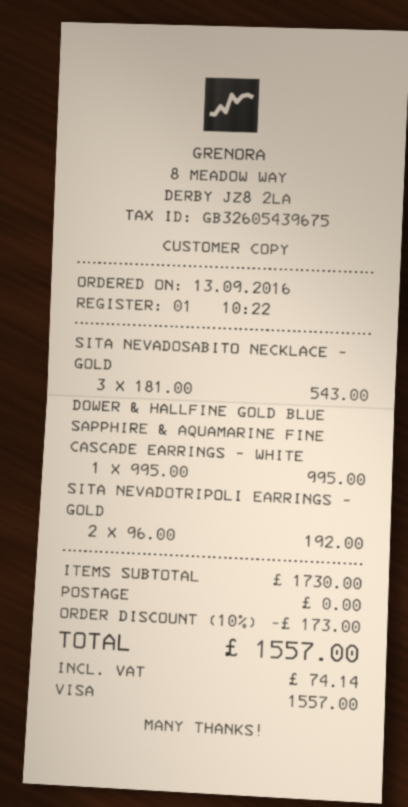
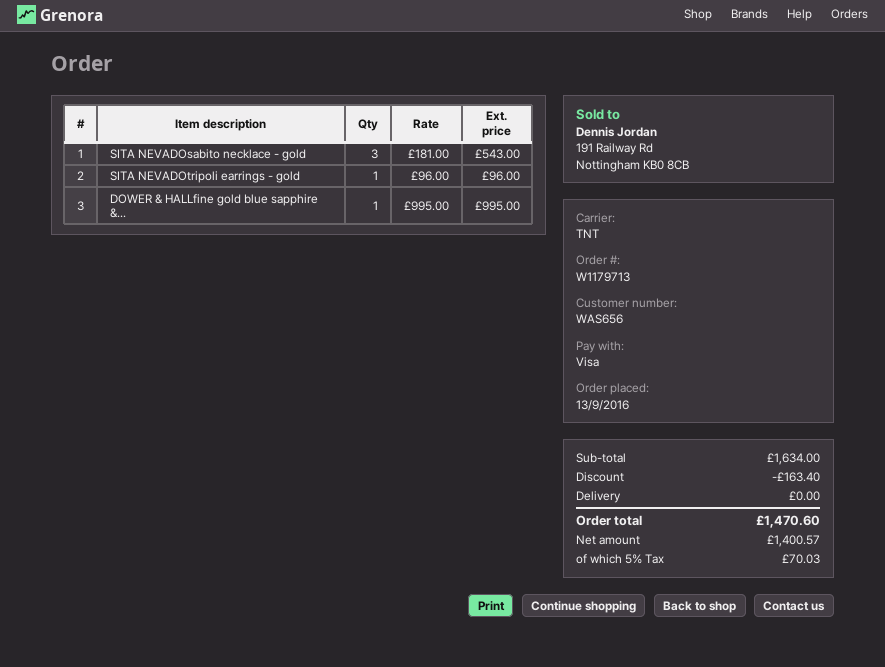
SITA NEVADOTRIPOLI EARRINGS - GOLD: 2 x 96.00 = 192.00 -> 1 x 96.00 = 96.00
subtotal: 1730.00 -> 1634.00
discount: 173.00 -> 163.40
tax: 74.14 -> 70.03
total: 1557.00 -> 1470.60

